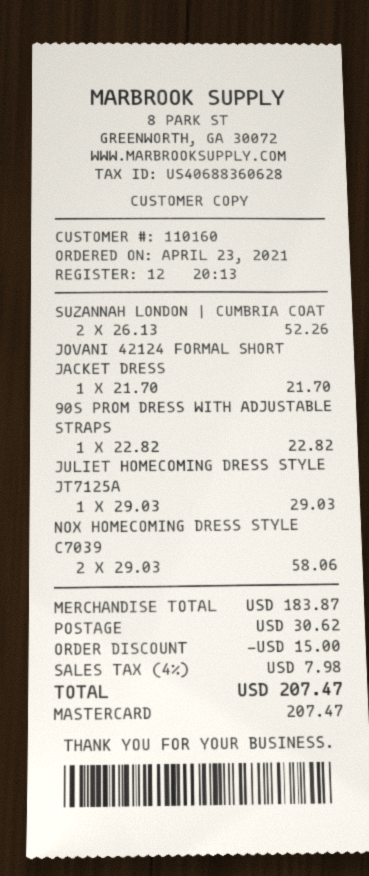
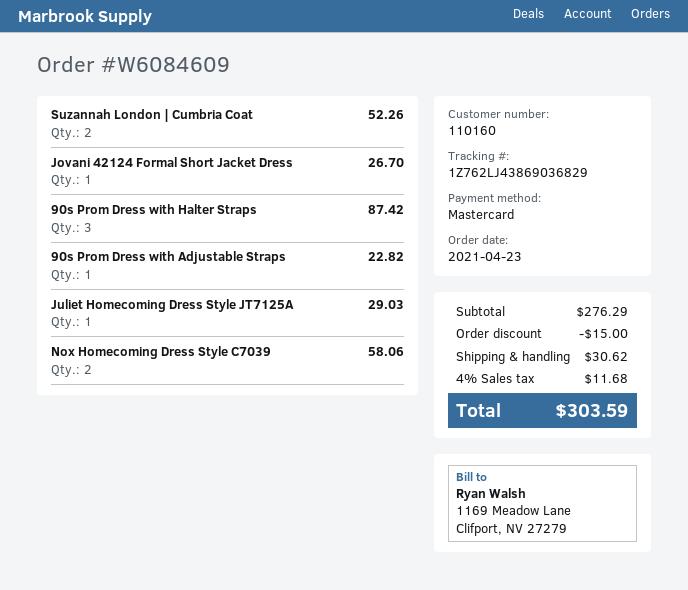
JOVANI 42124 FORMAL SHORT JACKET DRESS: 1 for 21.70 -> 1 for 26.70
90s Prom Dress with Halter Straps: none -> 3 for 87.42
subtotal: 183.87 -> 276.29
tax: 4% = 7.98 -> 4% = 11.68
total: 207.47 -> 303.59

